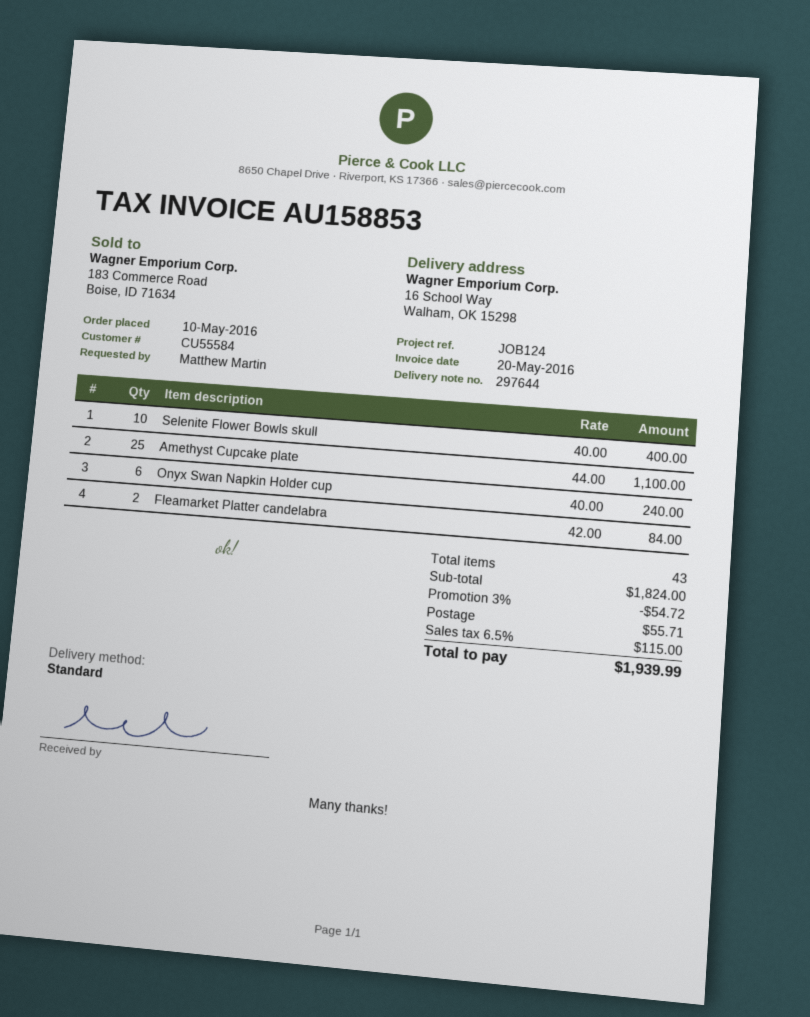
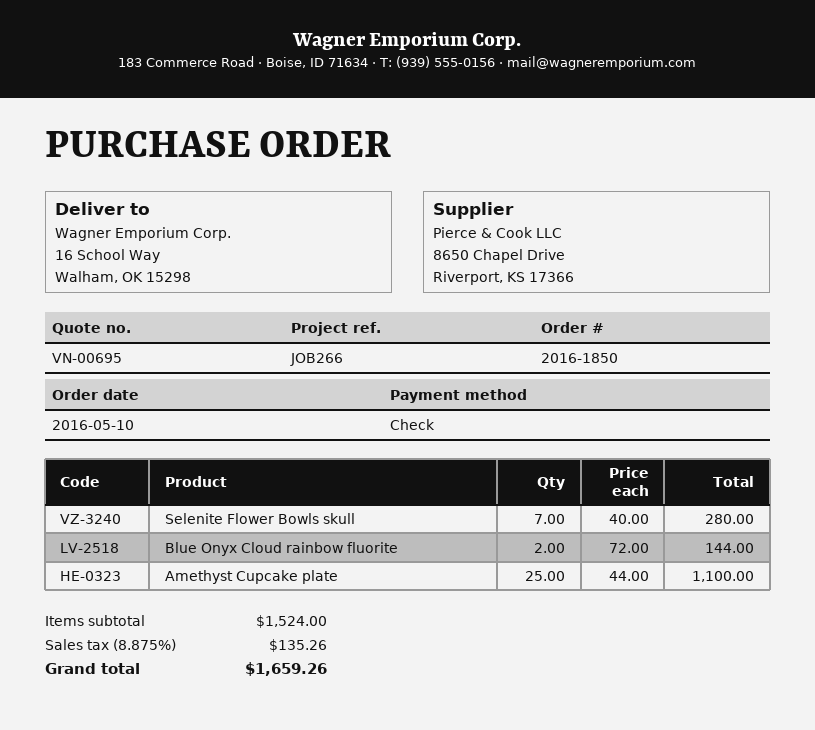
reference: JOB124 -> JOB266
Selenite Flower Bowls skull: 10 x 40.00 = 400.00 -> 7 x 40.00 = 280.00
Onyx Swan Napkin Holder cup: 6 x 40.00 = 240.00 -> none
Fleamarket Platter candelabra: 2 x 42.00 = 84.00 -> none
Blue Onyx Cloud rainbow fluorite: none -> 2 x 72.00 = 144.00
subtotal: 1824.00 -> 1524.00
discount: 3% = 54.72 -> none
shipping: 55.71 -> none
tax: 6.5% = 115.00 -> 8.875% = 135.26
total: 1939.99 -> 1659.26

